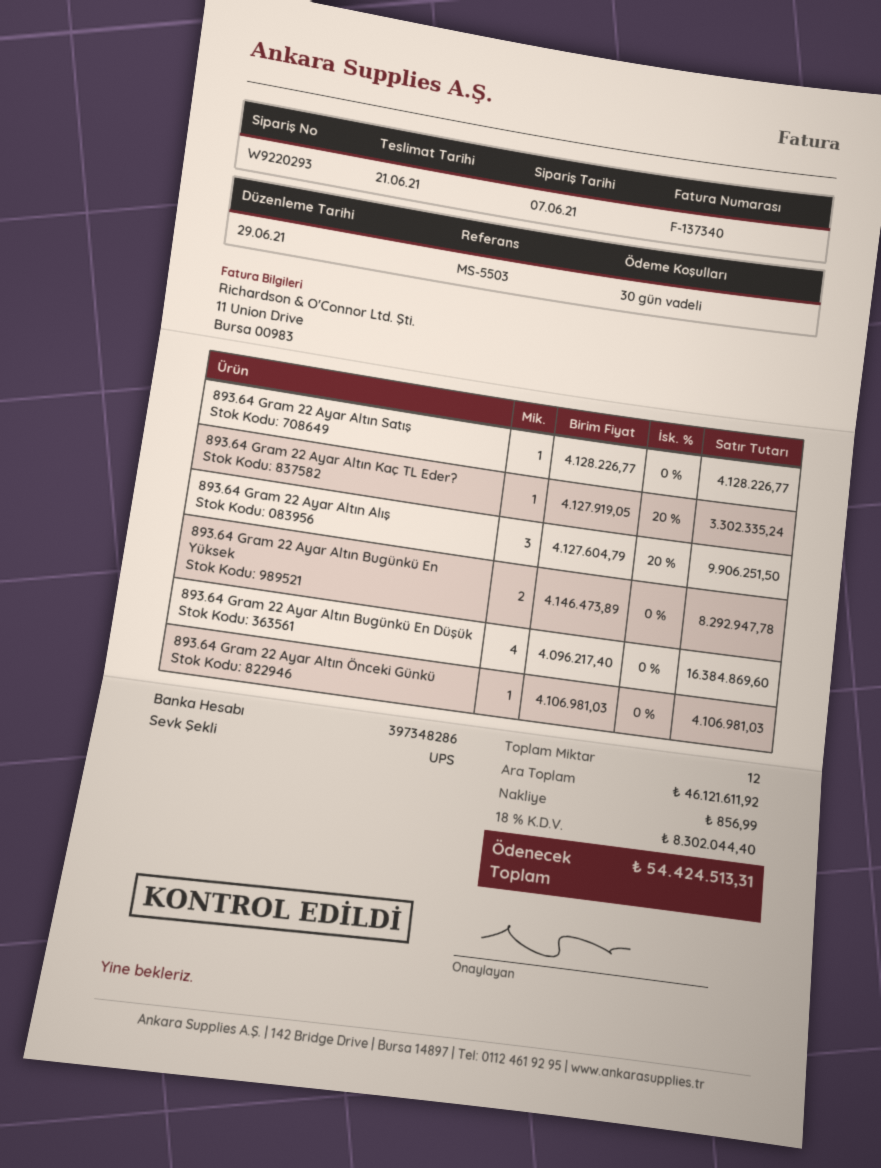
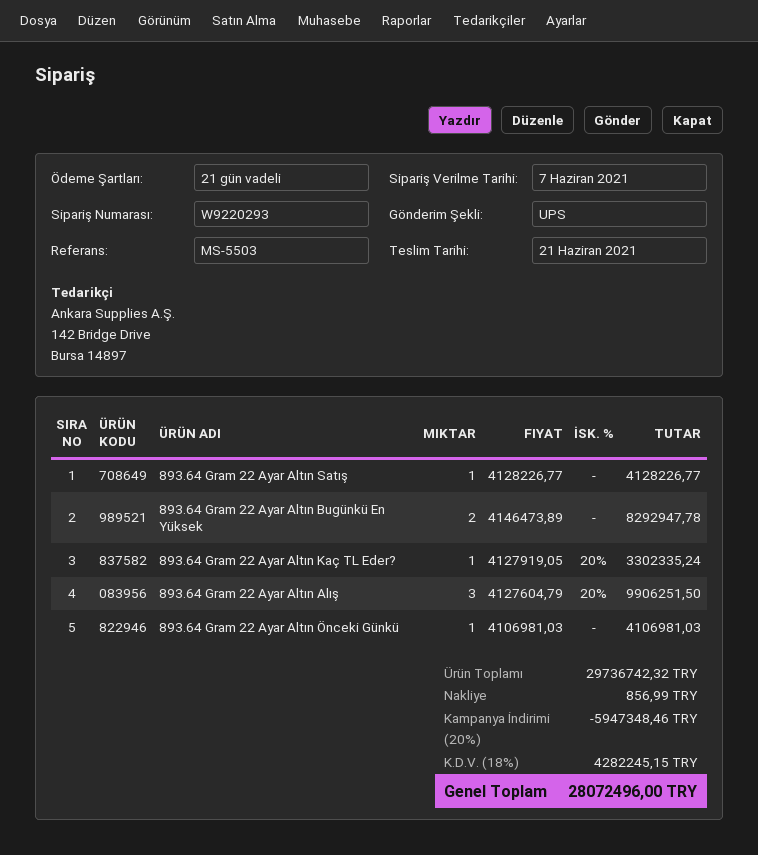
payment terms: 30 days -> 21 days
893.64 Gram 22 Ayar Altın Bugünkü En Düşük: 4 x 4096217.40 = 16384869.60 -> none
subtotal: 46121611.92 -> 29736742.32
discount: none -> 20% = 5947348.46
tax: 18% = 8302044.40 -> 18% = 4282245.15
total: 54424513.31 -> 28072496.00

